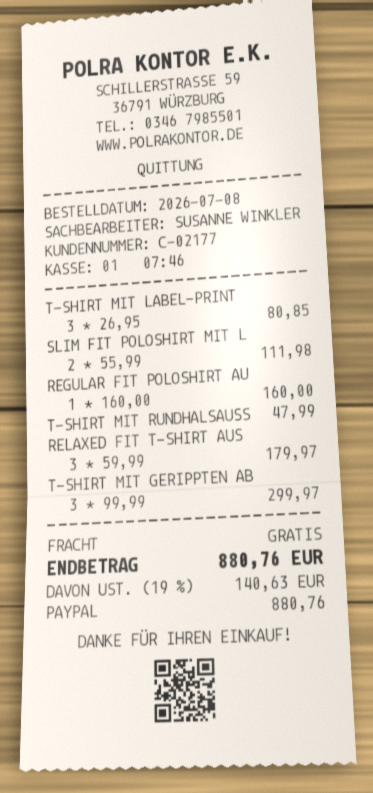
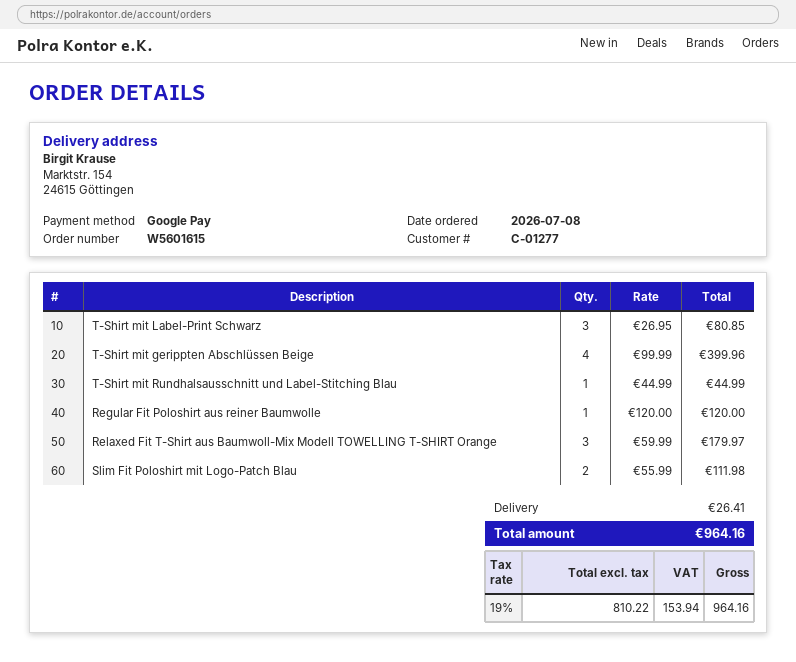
customer number: C-02177 -> C-01277
payment method: PayPal -> Google Pay
REGULAR FIT POLOSHIRT AU: 1 x 160.00 = 160.00 -> 1 x 120.00 = 120.00
T-SHIRT MIT RUNDHALSAUSS: 1 x 47.99 = 47.99 -> 1 x 44.99 = 44.99
T-SHIRT MIT GERIPPTEN AB: 3 x 99.99 = 299.97 -> 4 x 99.99 = 399.96
shipping: 0.00 -> 26.41
tax: 19% = 140.63 -> 19% = 153.94
total: 880.76 -> 964.16

